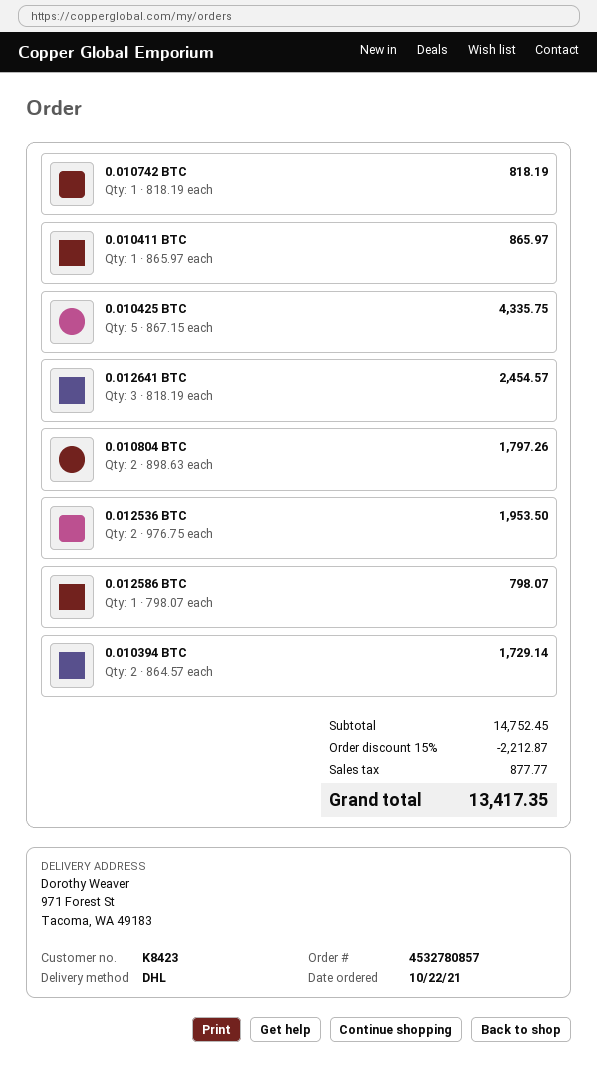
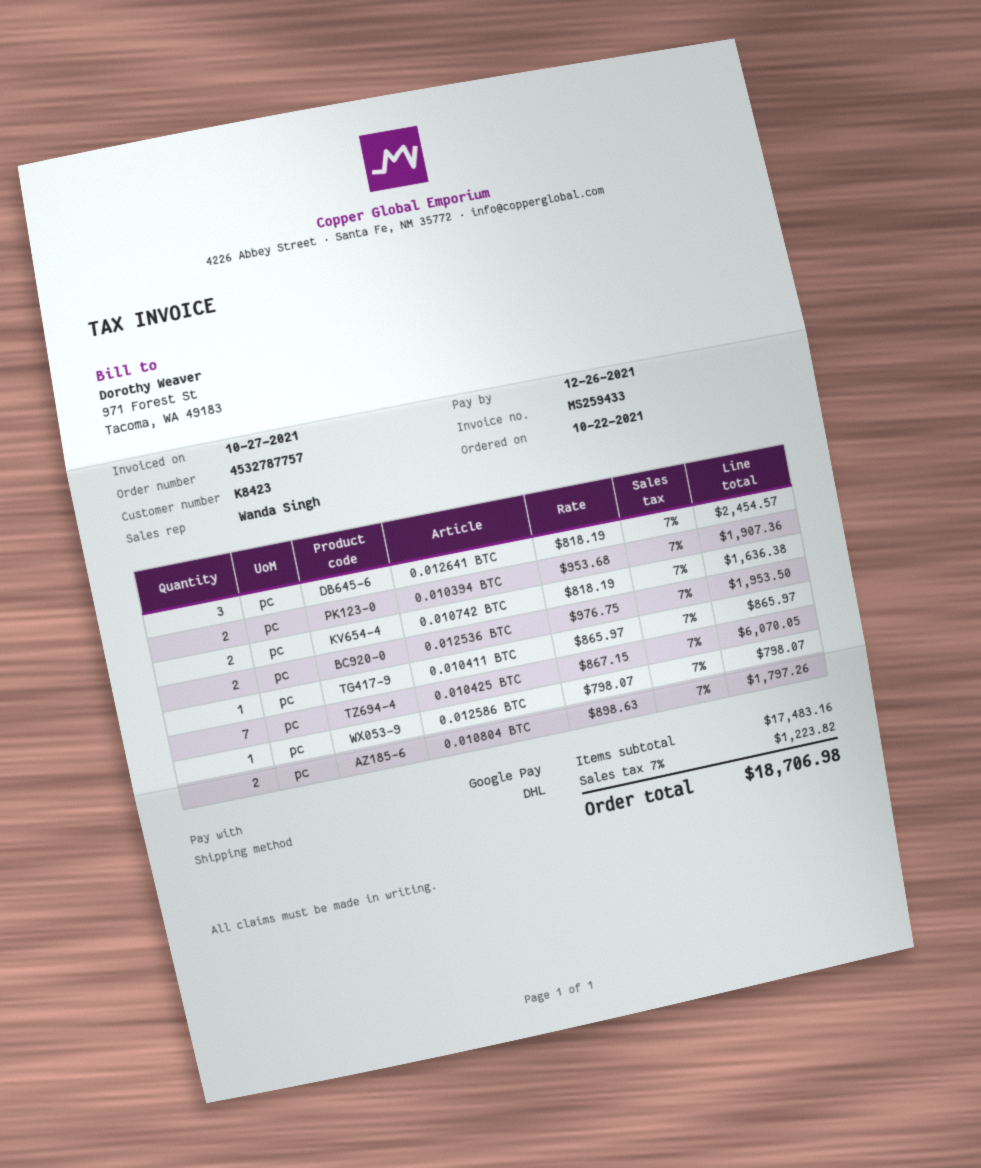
order number: 4532780857 -> 4532787757
0.010742 BTC: 1 x 818.19 = 818.19 -> 2 x 818.19 = 1636.38
0.010425 BTC: 5 x 867.15 = 4335.75 -> 7 x 867.15 = 6070.05
0.010394 BTC: 2 x 864.57 = 1729.14 -> 2 x 953.68 = 1907.36
subtotal: 14752.45 -> 17483.16
discount: 15% = 2212.87 -> none
tax: 877.77 -> 1223.82
total: 13417.35 -> 18706.98

